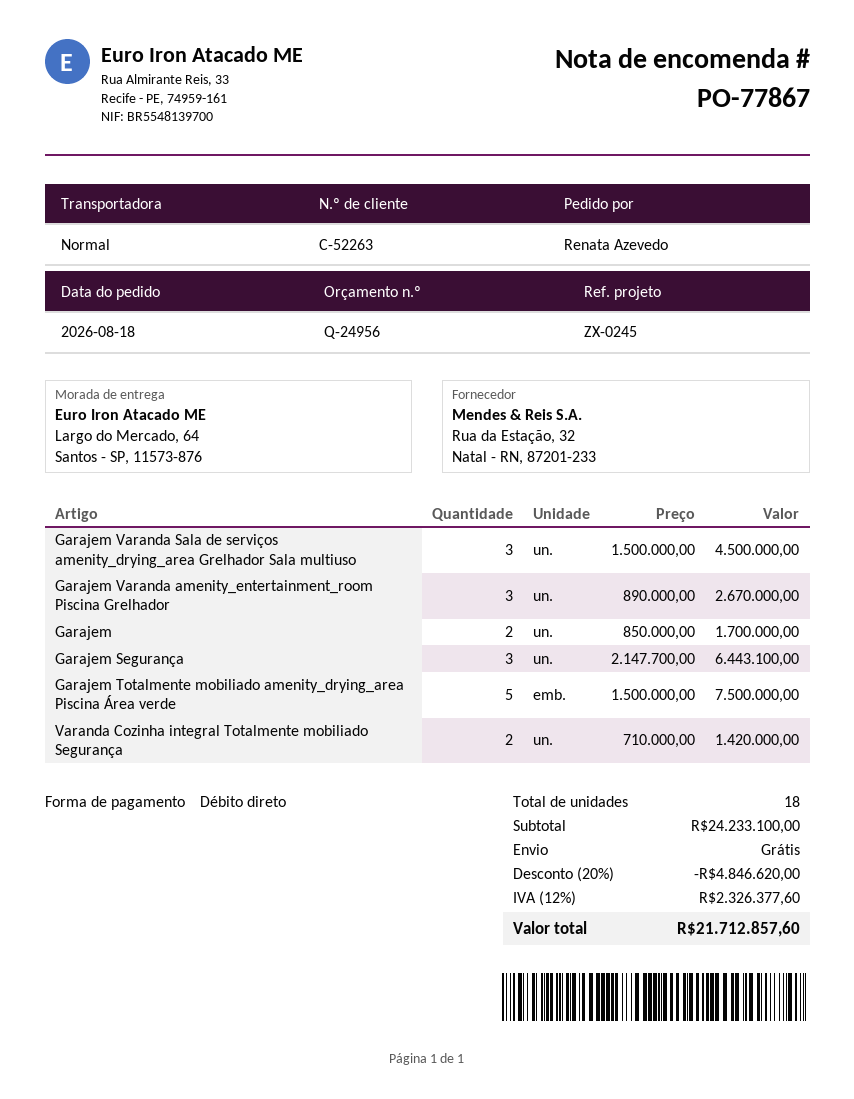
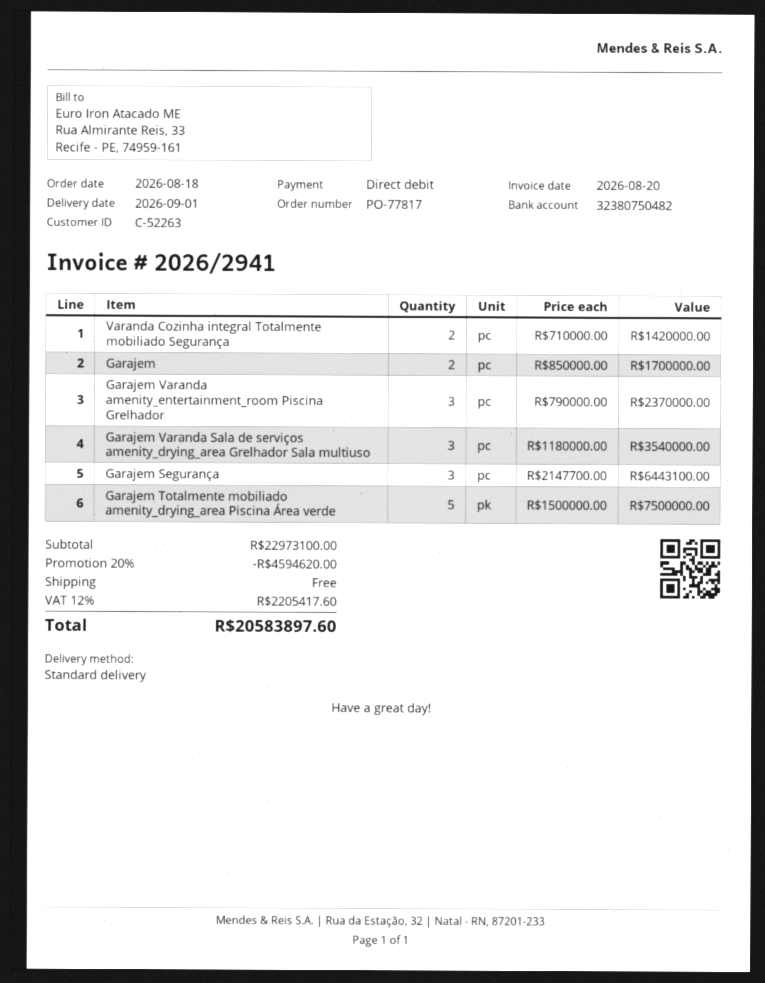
order number: PO-77867 -> PO-77817
Garajem Varanda Sala de serviços amenity_drying_area Grelhador Sala multiuso: 3 x 1500000.00 = 4500000.00 -> 3 x 1180000.00 = 3540000.00
Garajem Varanda amenity_entertainment_room Piscina Grelhador: 3 x 890000.00 = 2670000.00 -> 3 x 790000.00 = 2370000.00
subtotal: 24233100.00 -> 22973100.00
discount: 20% = 4846620.00 -> 20% = 4594620.00
tax: 12% = 2326377.60 -> 12% = 2205417.60
total: 21712857.60 -> 20583897.60

